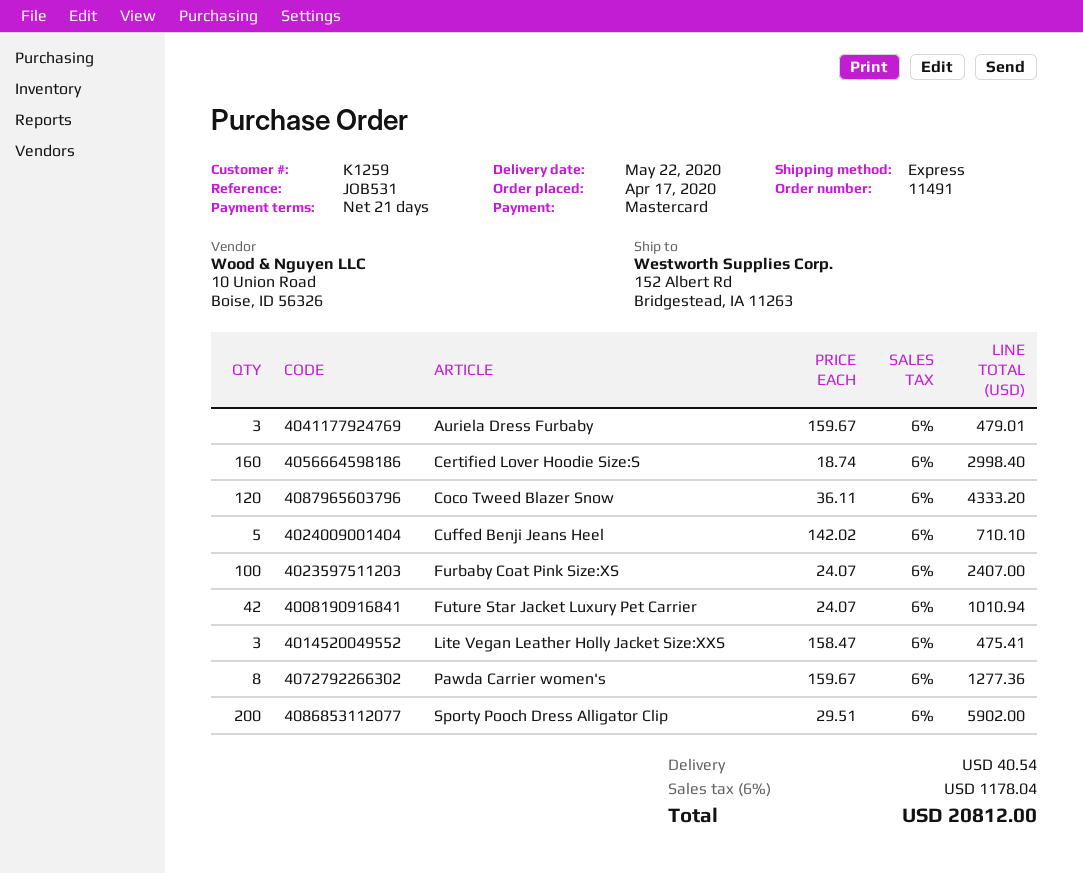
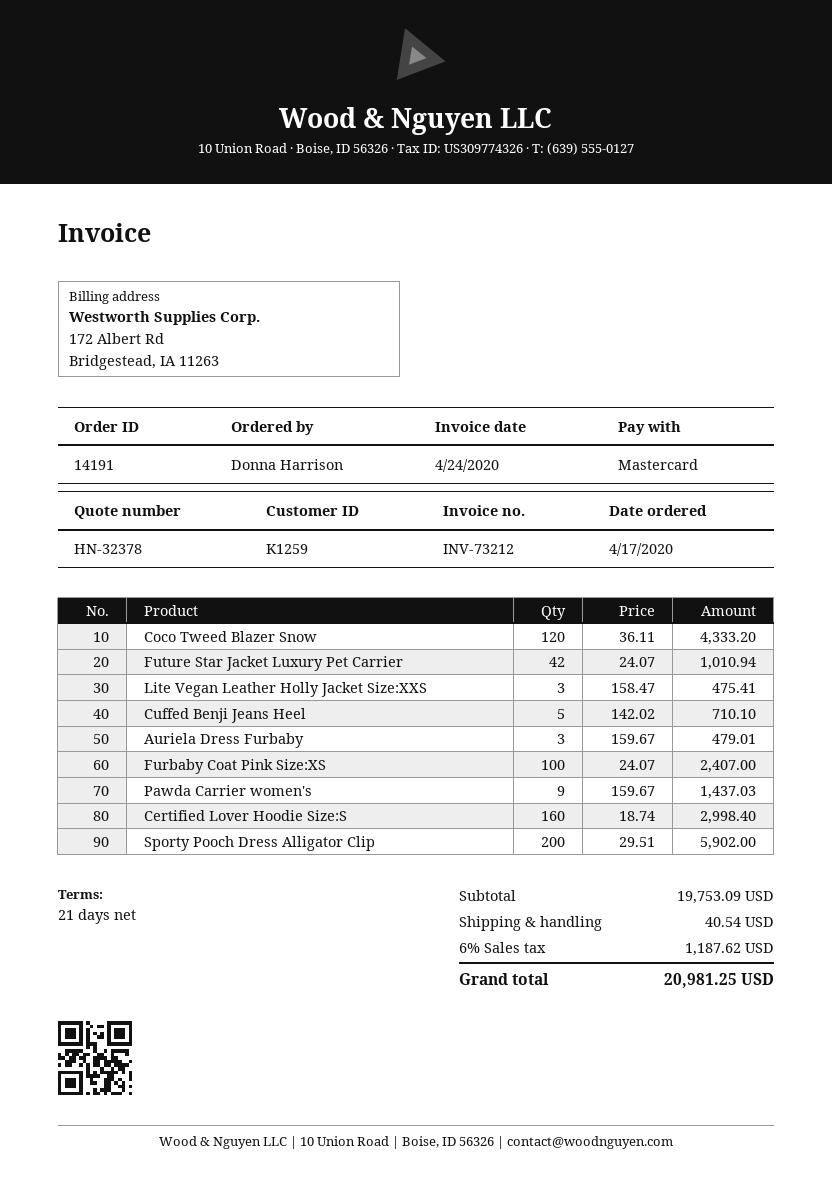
order number: 11491 -> 14191
Pawda Carrier women's: 8 x 159.67 = 1277.36 -> 9 x 159.67 = 1437.03
tax: 6% = 1178.04 -> 6% = 1187.62
total: 20812.00 -> 20981.25

